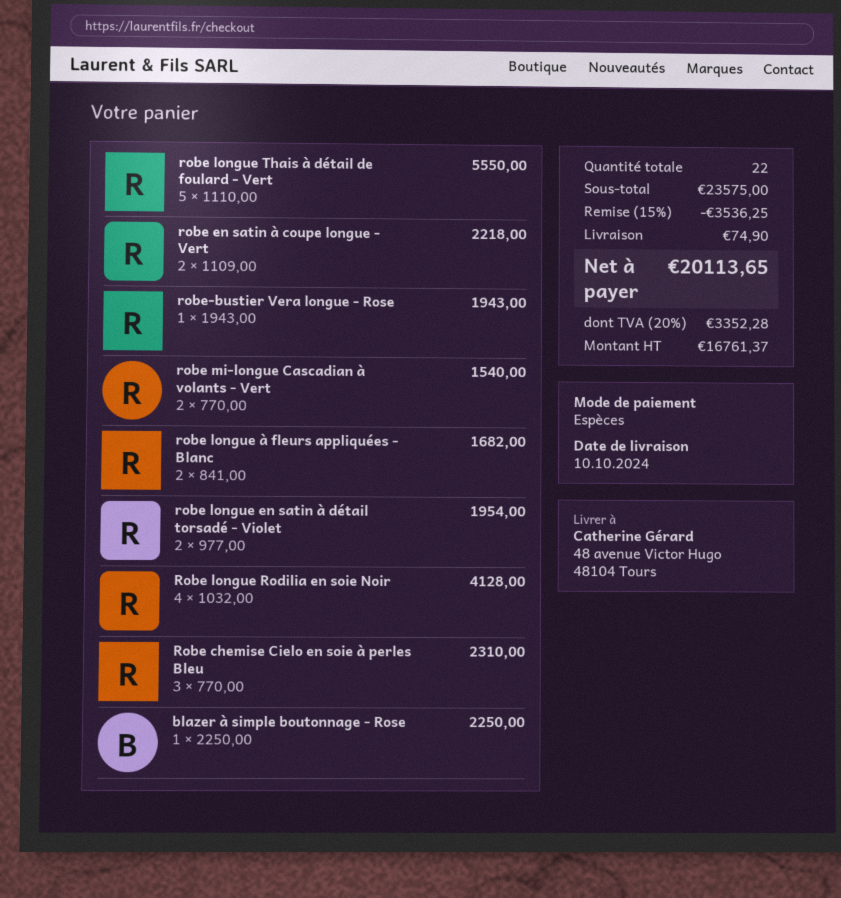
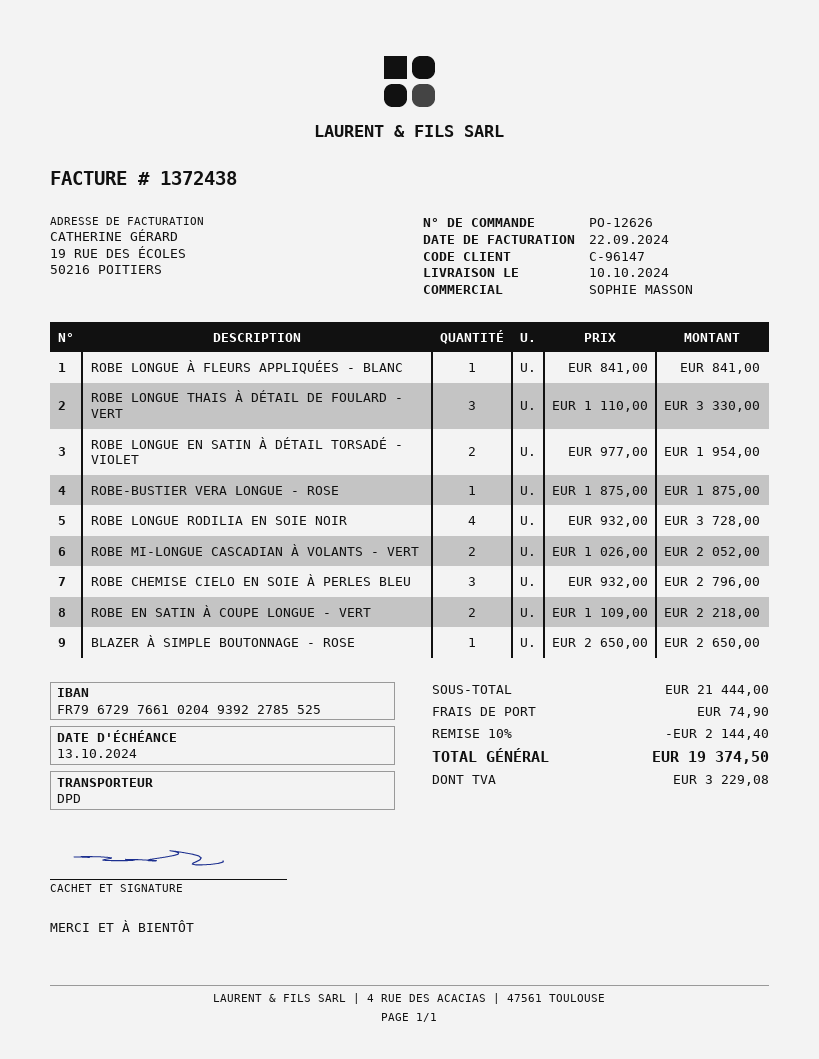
robe longue Thais à détail de foulard - Vert: 5 x 1110.00 = 5550.00 -> 3 x 1110.00 = 3330.00
robe-bustier Vera longue - Rose: 1 x 1943.00 = 1943.00 -> 1 x 1875.00 = 1875.00
robe mi-longue Cascadian à volants - Vert: 2 x 770.00 = 1540.00 -> 2 x 1026.00 = 2052.00
robe longue à fleurs appliquées - Blanc: 2 x 841.00 = 1682.00 -> 1 x 841.00 = 841.00
Robe longue Rodilia en soie Noir: 4 x 1032.00 = 4128.00 -> 4 x 932.00 = 3728.00
Robe chemise Cielo en soie à perles Bleu: 3 x 770.00 = 2310.00 -> 3 x 932.00 = 2796.00
blazer à simple boutonnage - Rose: 1 x 2250.00 = 2250.00 -> 1 x 2650.00 = 2650.00
subtotal: 23575.00 -> 21444.00
discount: 15% = 3536.25 -> 10% = 2144.40
tax: 3352.28 -> 3229.08
total: 20113.65 -> 19374.50

